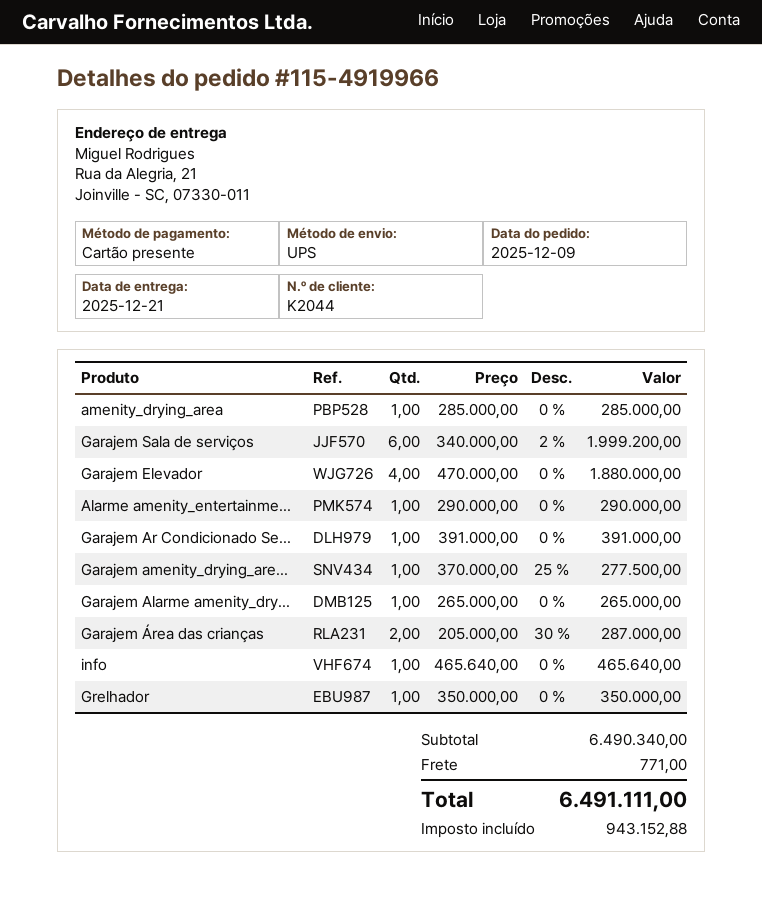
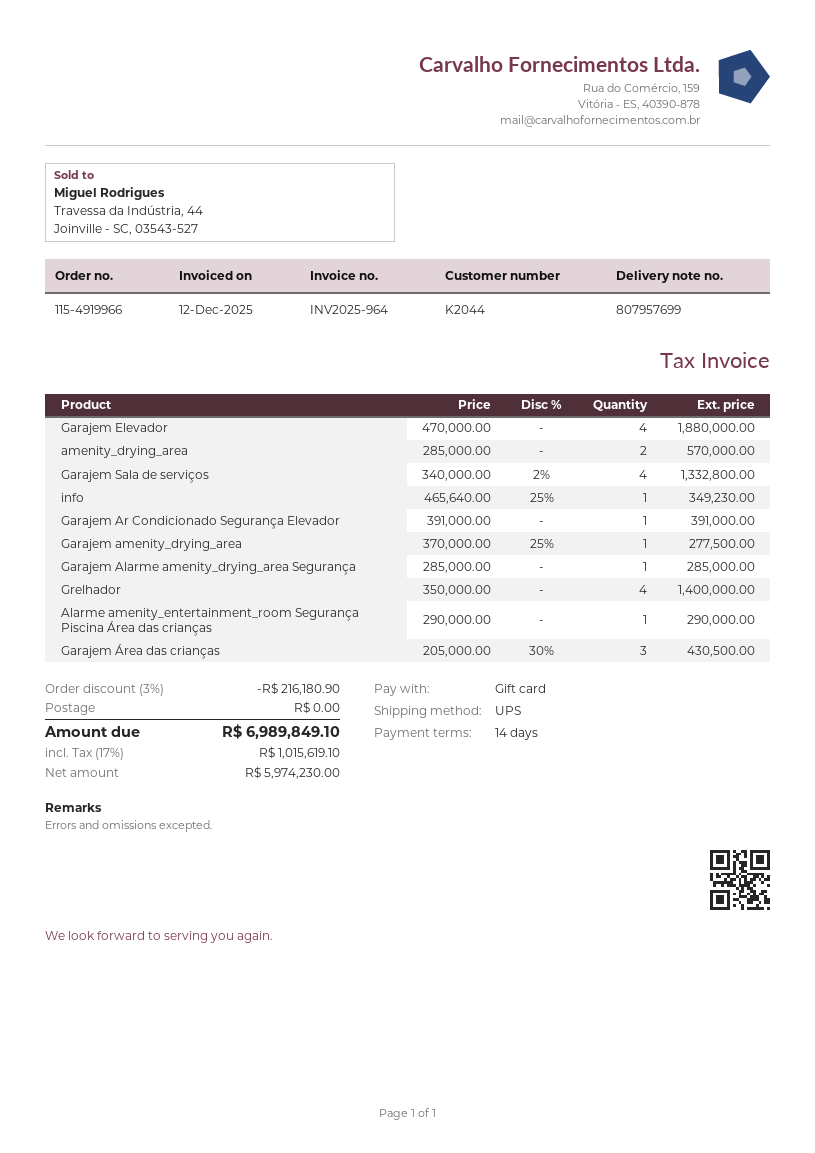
amenity_drying_area: 1 x 285000.00 = 285000.00 -> 2 x 285000.00 = 570000.00
Garajem Sala de serviços: 6 x 340000.00 - 2% = 1999200.00 -> 4 x 340000.00 - 2% = 1332800.00
Garajem Alarme amenity_dry...: 1 x 265000.00 = 265000.00 -> 1 x 285000.00 = 285000.00
Garajem Área das crianças: 2 x 205000.00 - 30% = 287000.00 -> 3 x 205000.00 - 30% = 430500.00
info: 1 x 465640.00 = 465640.00 -> 1 x 465640.00 - 25% = 349230.00
Grelhador: 1 x 350000.00 = 350000.00 -> 4 x 350000.00 = 1400000.00
discount: none -> 3% = 216180.90
shipping: 771.00 -> 0.00
tax: 943152.88 -> 1015619.10
total: 6491111.00 -> 6989849.10

